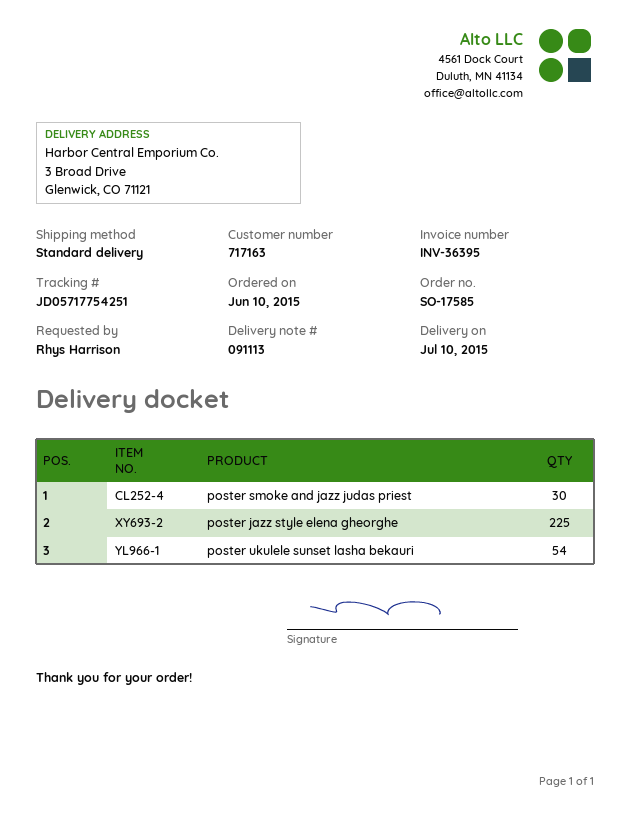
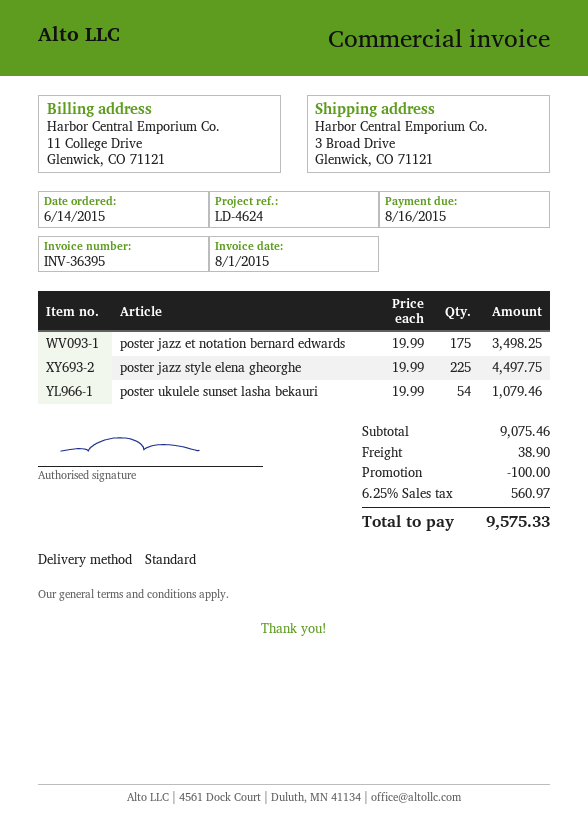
order date: 2015-06-10 -> 2015-06-14
poster smoke and jazz judas priest: 30 -> none
poster jazz et notation bernard edwards: none -> 175

